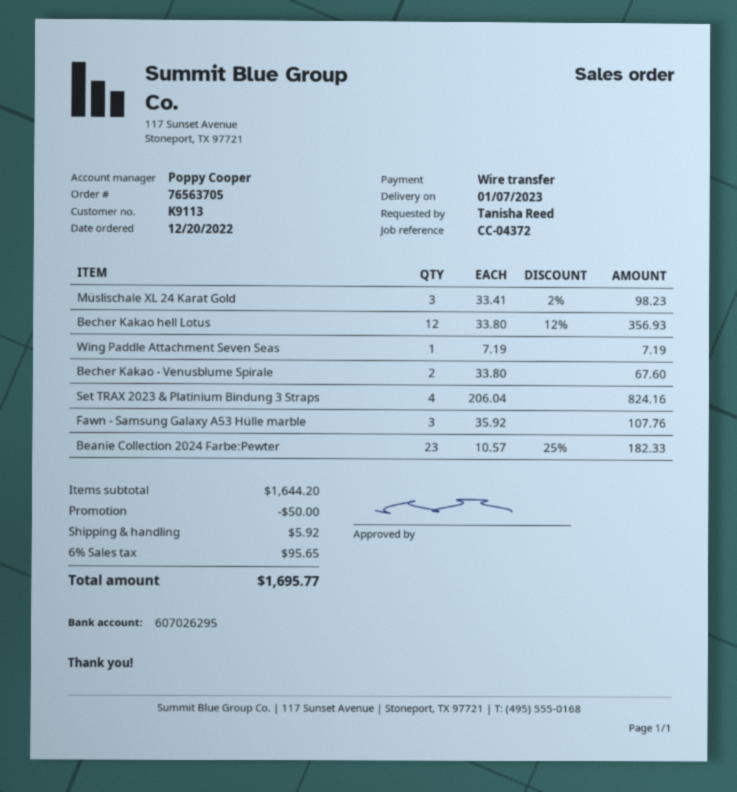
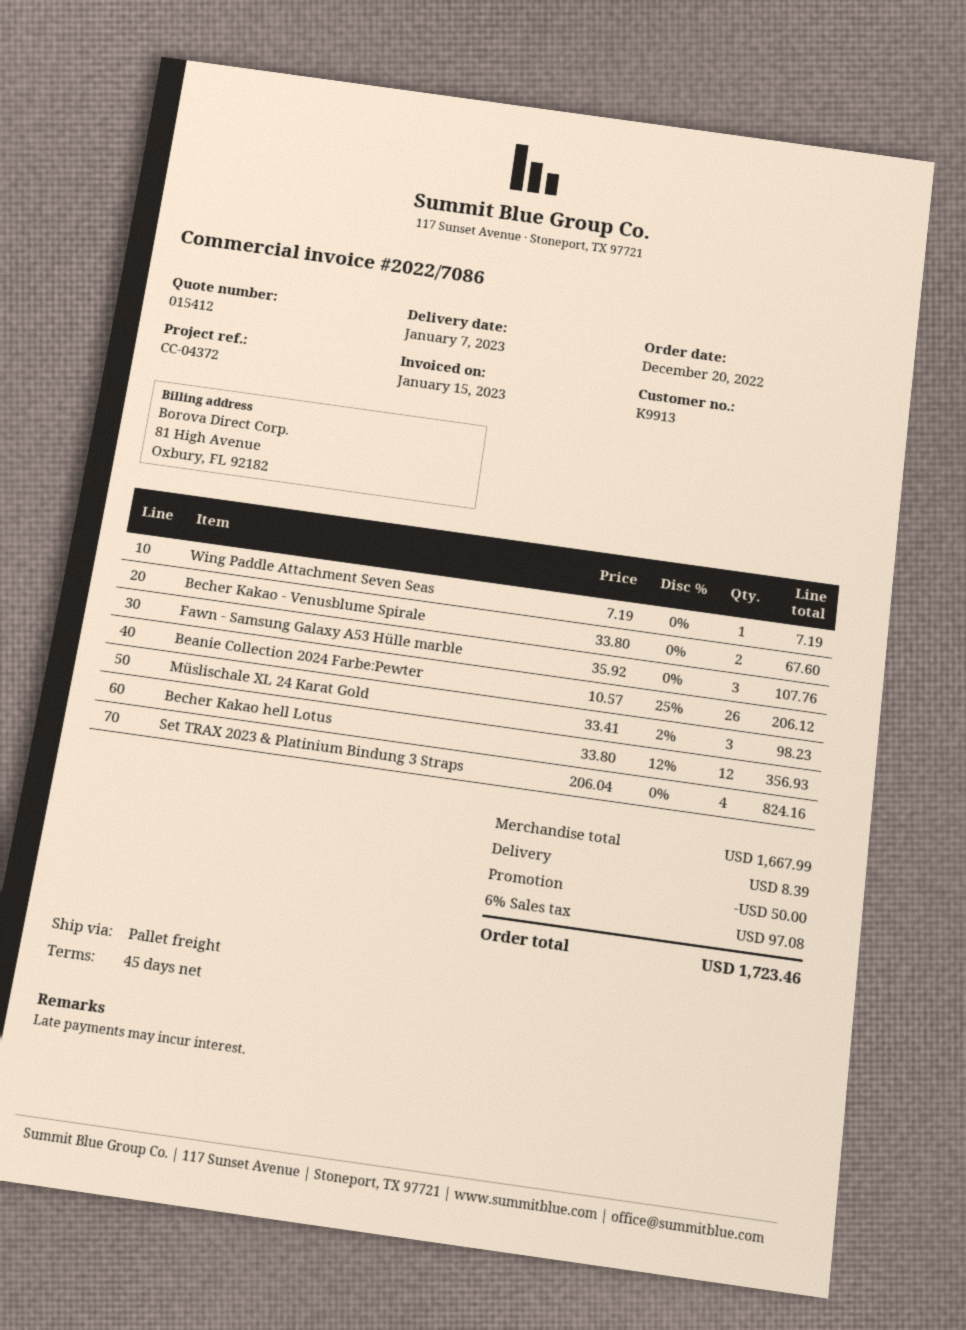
customer number: K9113 -> K9913
Beanie Collection 2024 Farbe:Pewter: 23 x 10.57 - 25% = 182.33 -> 26 x 10.57 - 25% = 206.12
subtotal: 1644.20 -> 1667.99
shipping: 5.92 -> 8.39
tax: 6% = 95.65 -> 6% = 97.08
total: 1695.77 -> 1723.46

